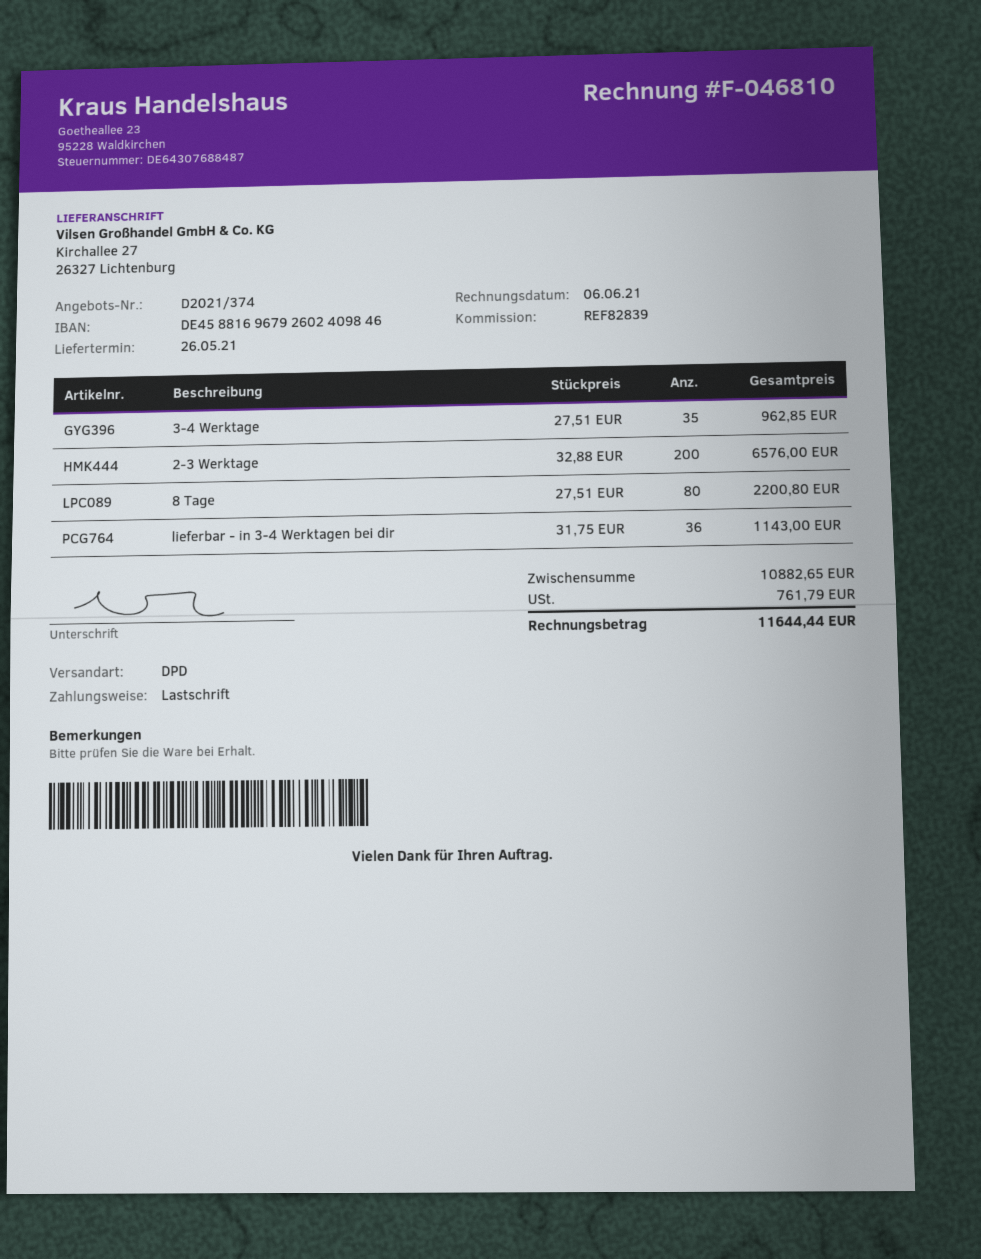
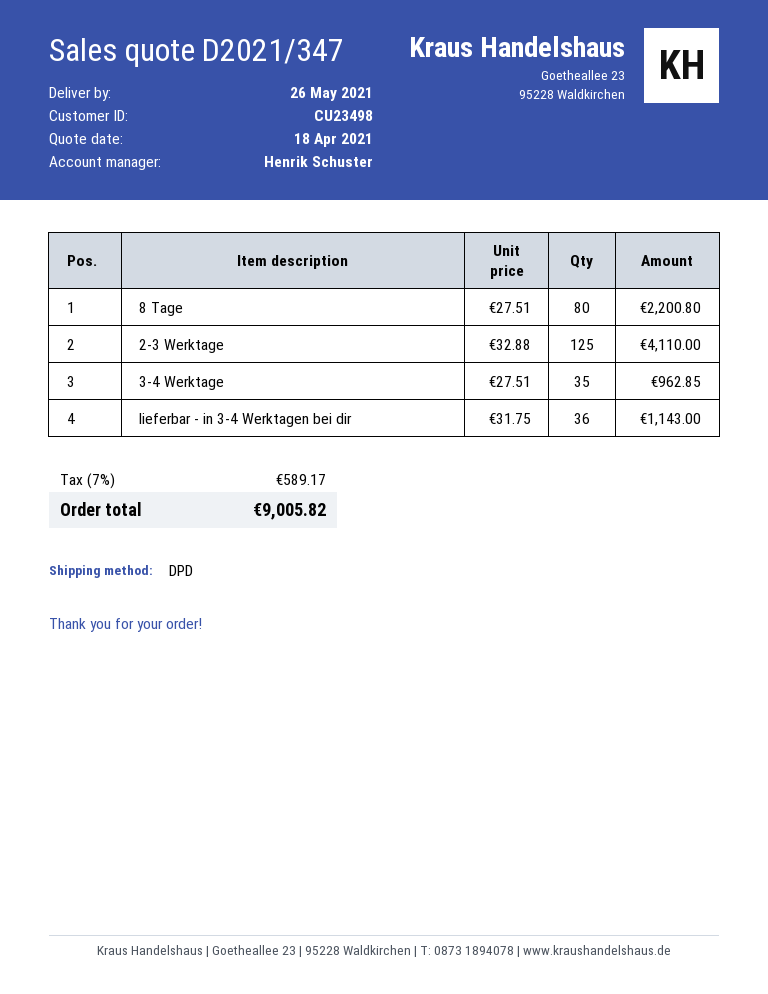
quote number: D2021/374 -> D2021/347
2-3 Werktage: 200 x 32.88 = 6576.00 -> 125 x 32.88 = 4110.00
tax: 761.79 -> 589.17
total: 11644.44 -> 9005.82

